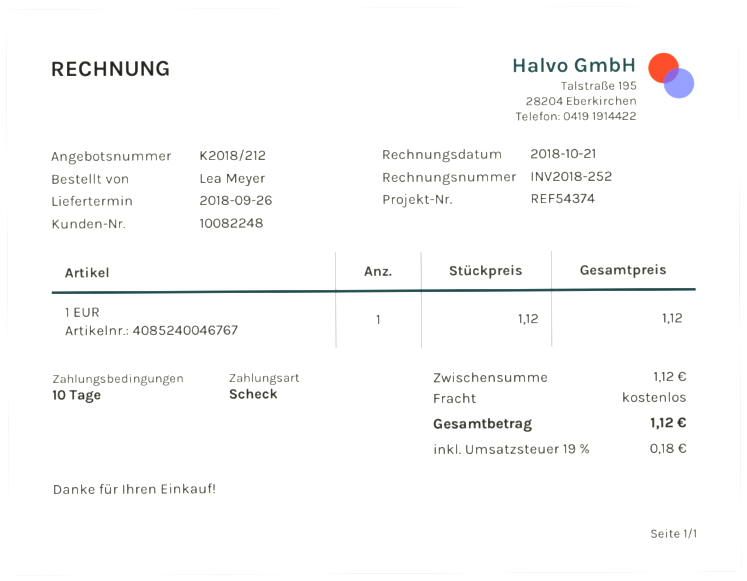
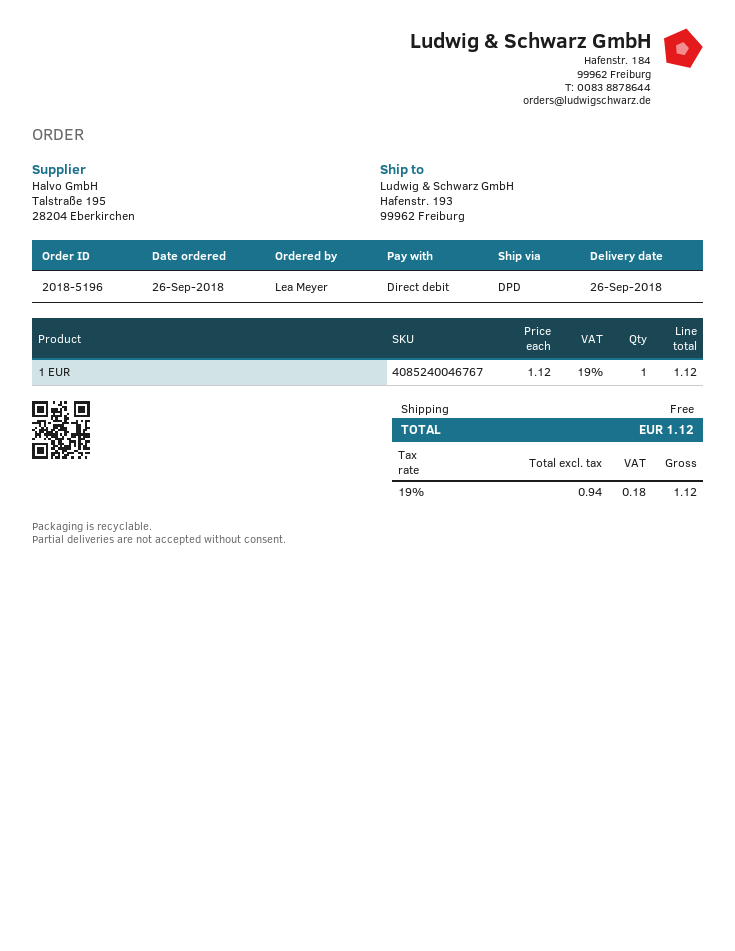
payment method: cheque -> direct debit

